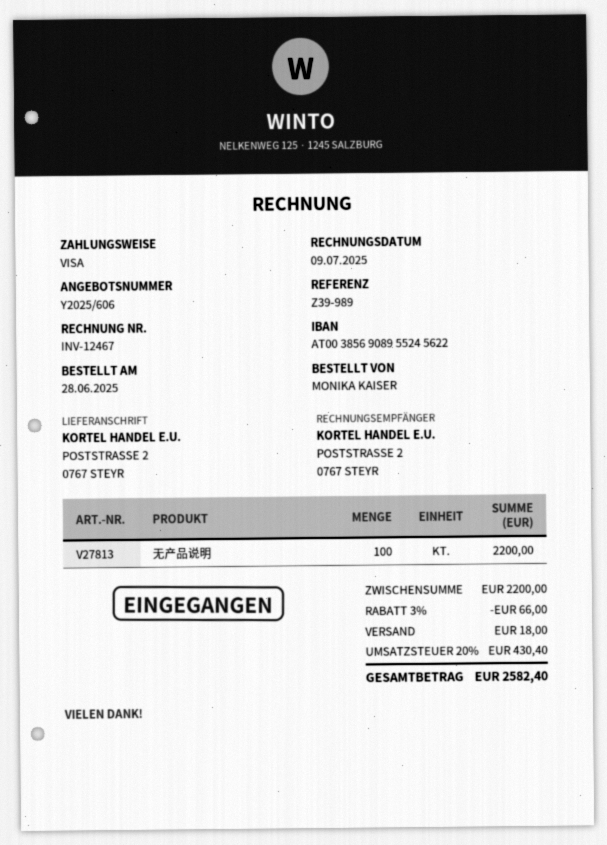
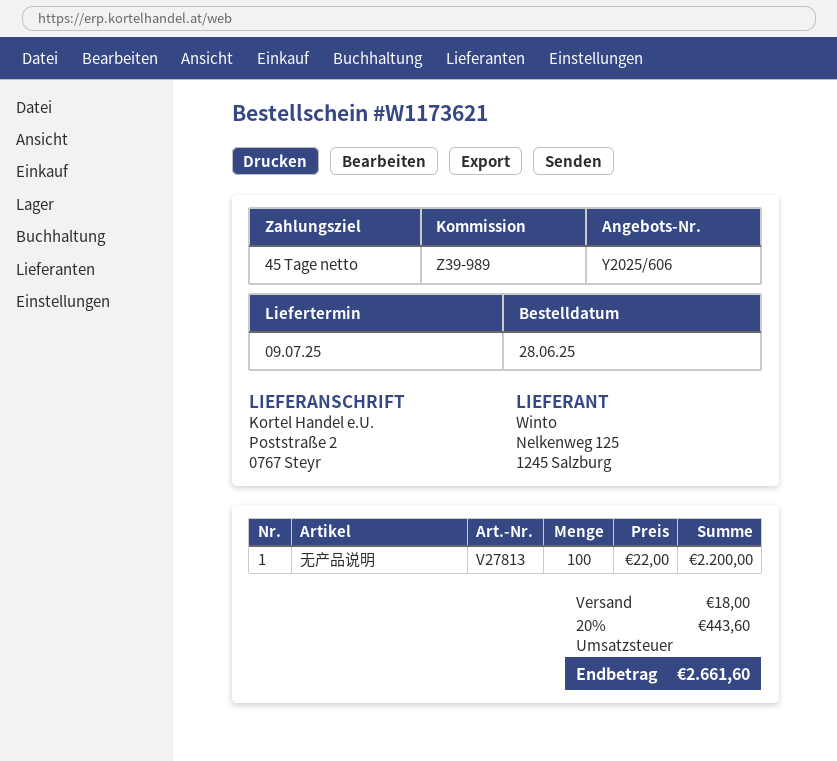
discount: 3% = 66.00 -> none
tax: 20% = 430.40 -> 20% = 443.60
total: 2582.40 -> 2661.60

